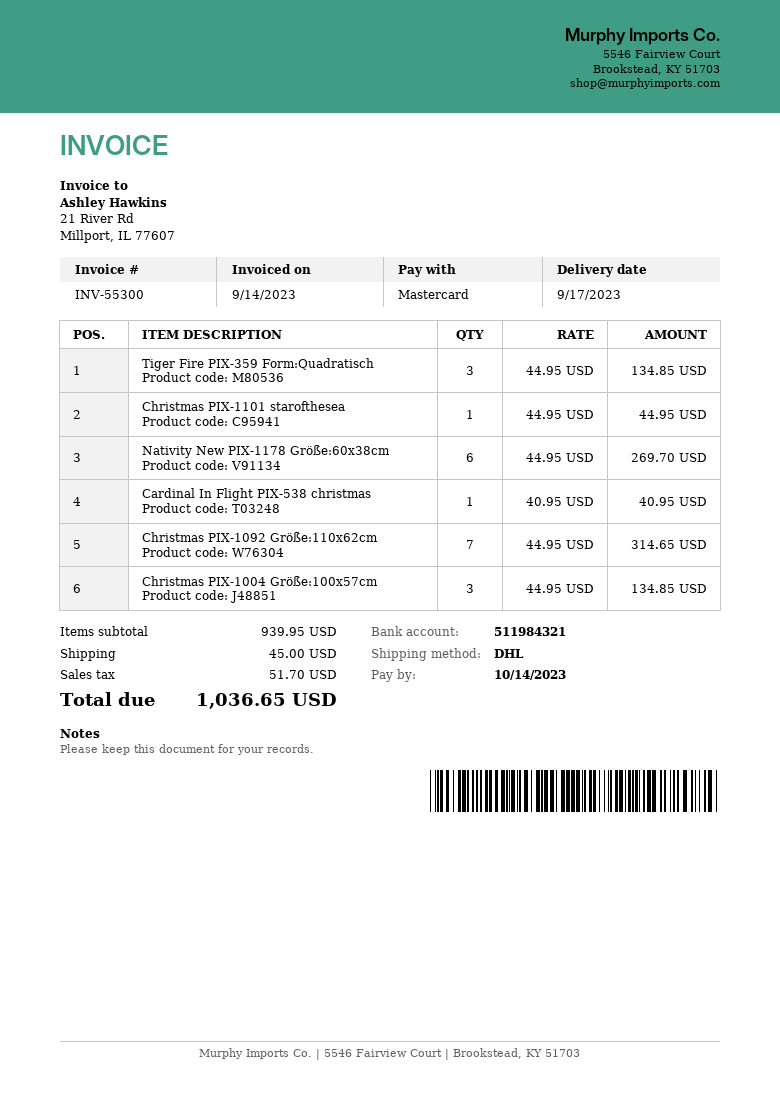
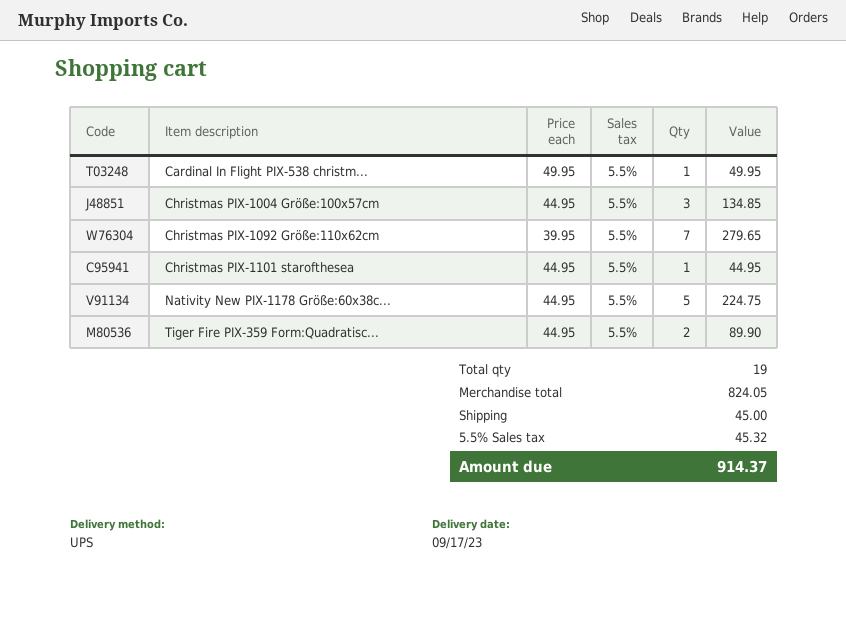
shipping method: DHL -> UPS
Tiger Fire PIX-359 Form:Quadratisch: 3 x 44.95 = 134.85 -> 2 x 44.95 = 89.90
Nativity New PIX-1178 Größe:60x38cm: 6 x 44.95 = 269.70 -> 5 x 44.95 = 224.75
Cardinal In Flight PIX-538 christmas: 1 x 40.95 = 40.95 -> 1 x 49.95 = 49.95
Christmas PIX-1092 Größe:110x62cm: 7 x 44.95 = 314.65 -> 7 x 39.95 = 279.65
subtotal: 939.95 -> 824.05
tax: 51.70 -> 45.32
total: 1036.65 -> 914.37

